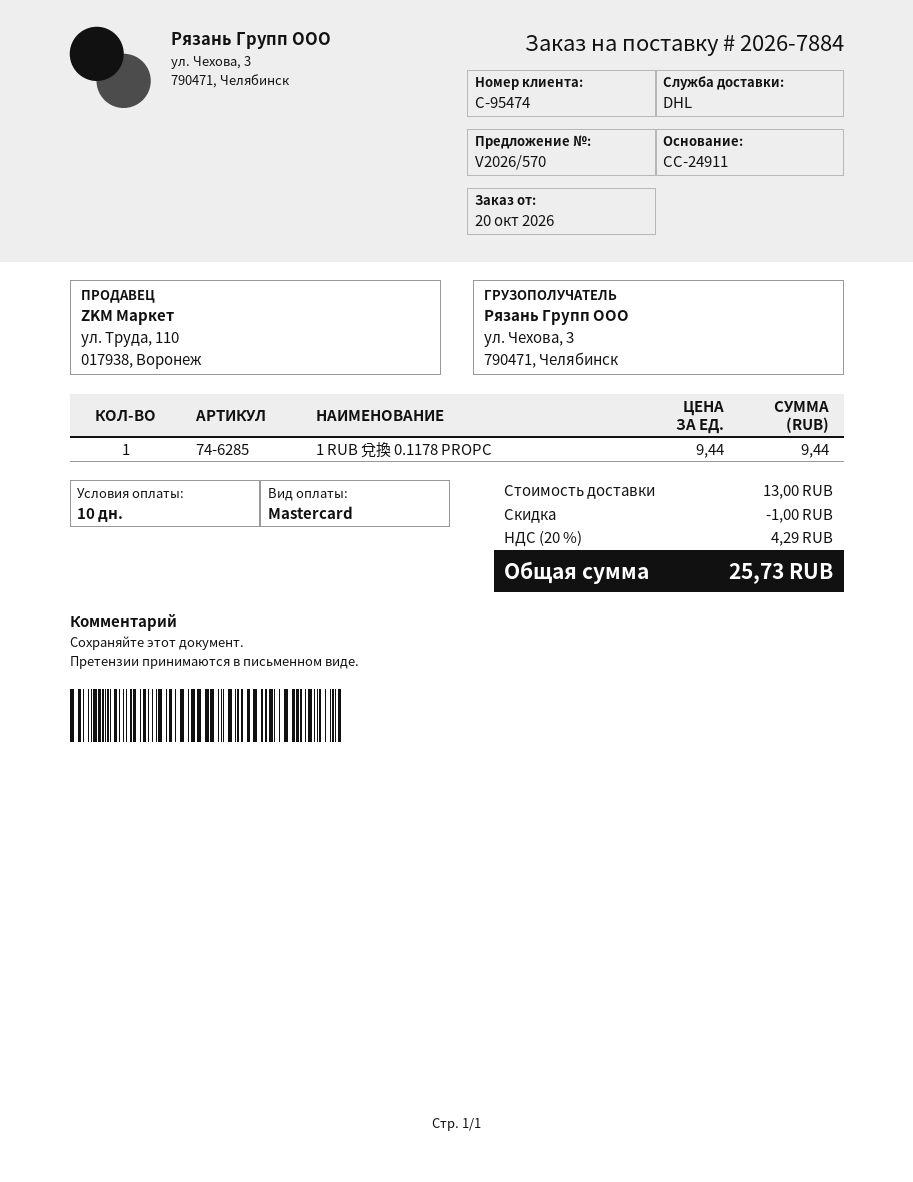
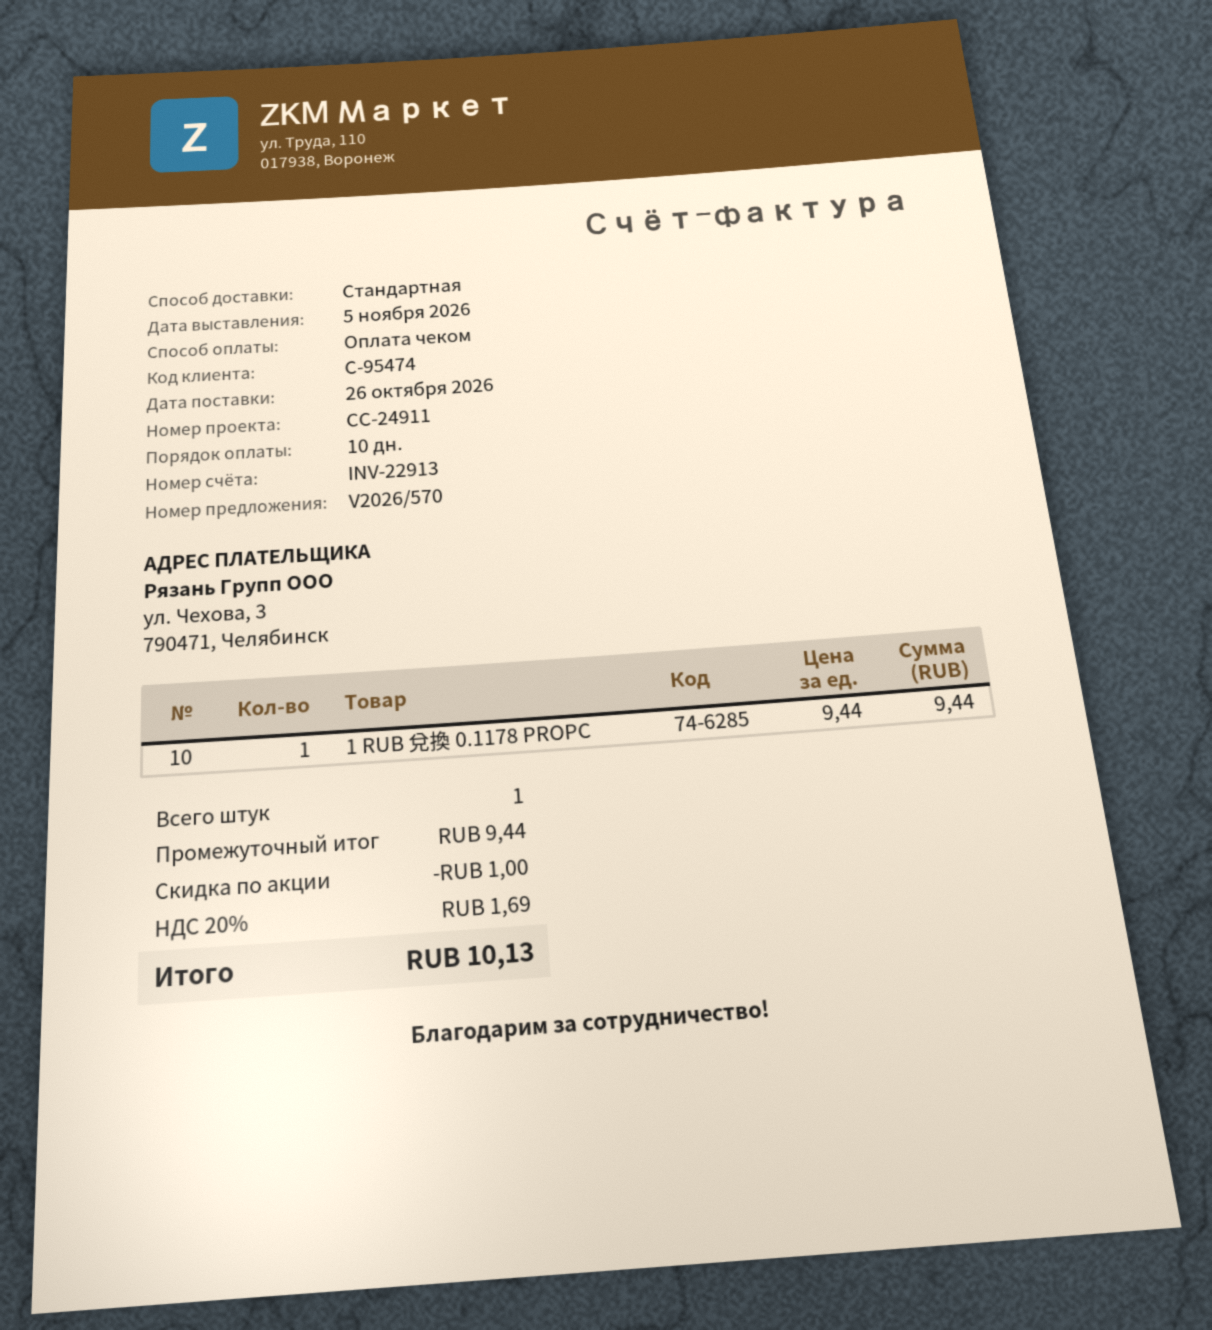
payment method: Mastercard -> cheque
shipping method: DHL -> standard
shipping: 13.00 -> none
tax: 20% = 4.29 -> 20% = 1.69
total: 25.73 -> 10.13

